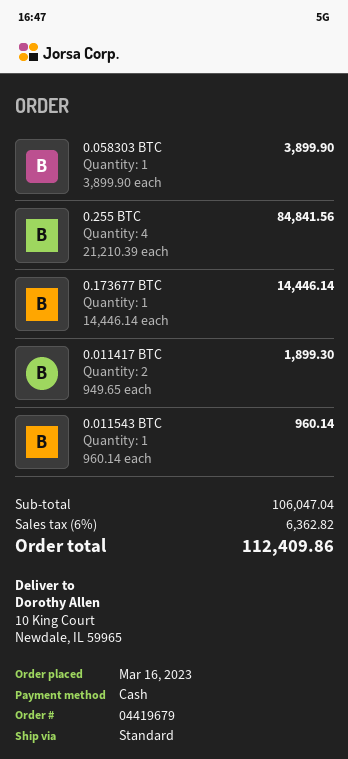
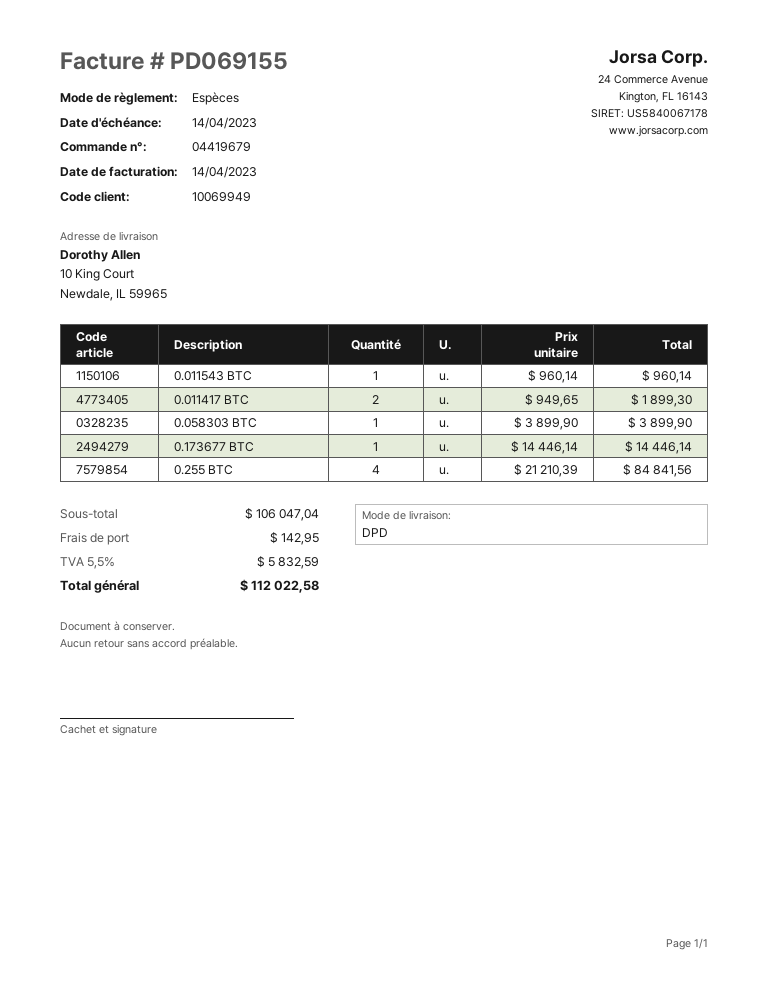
shipping method: standard -> DPD
shipping: none -> 142.95
tax: 6% = 6362.82 -> 5.5% = 5832.59
total: 112409.86 -> 112022.58

